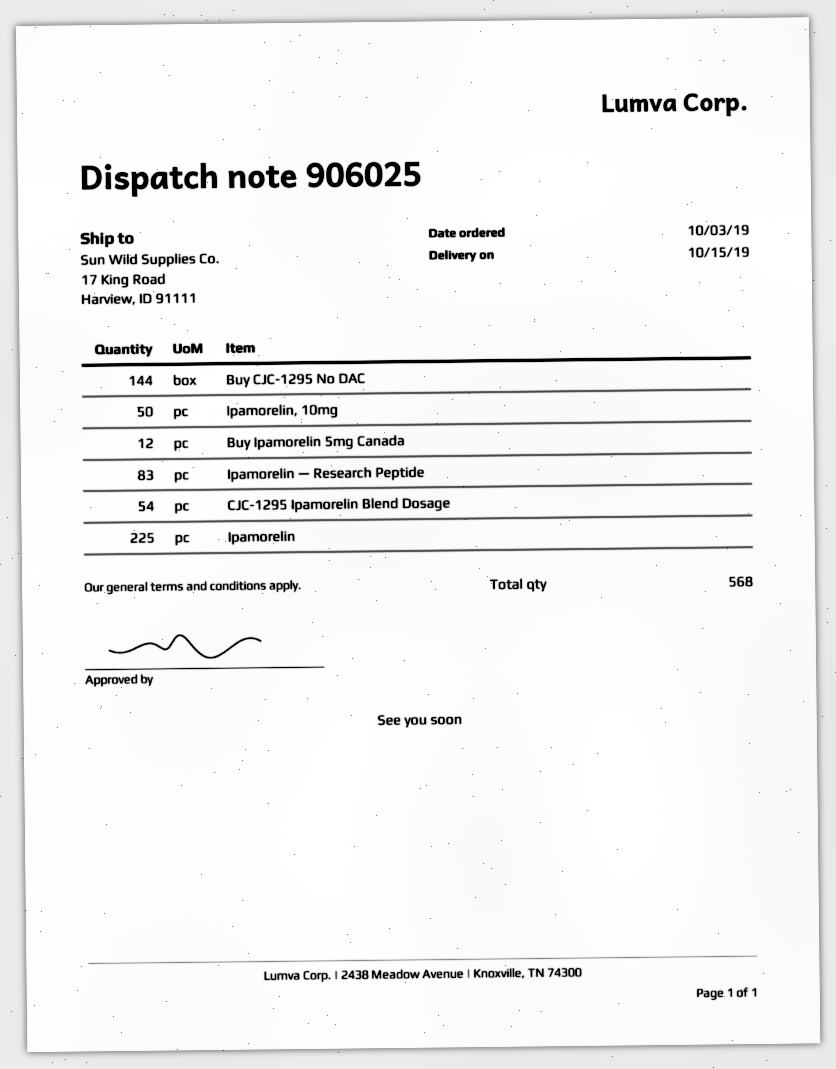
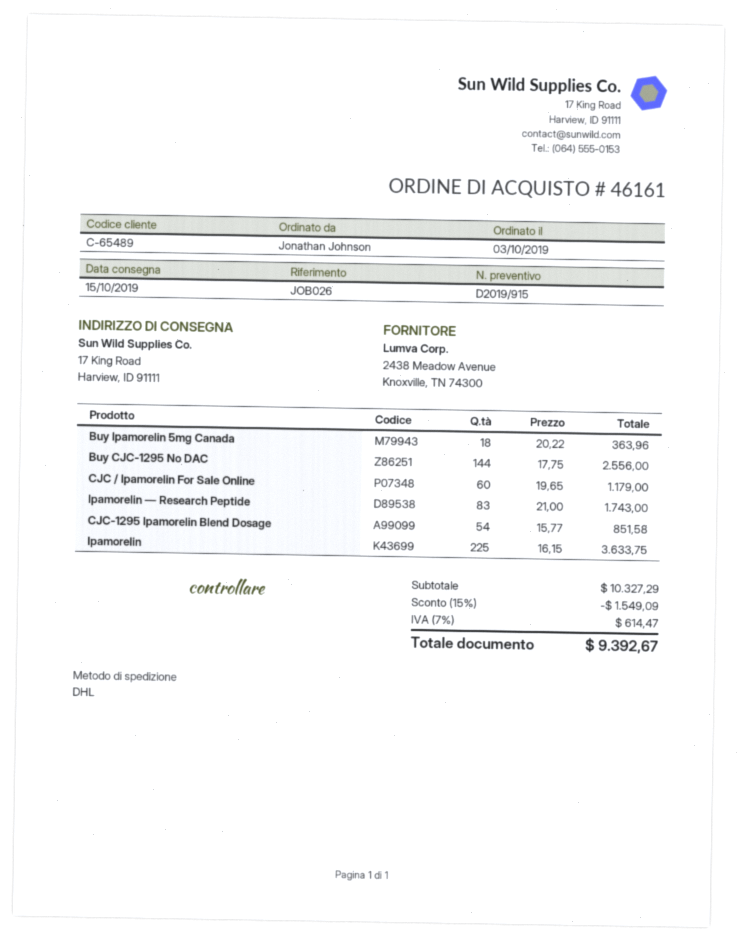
Ipamorelin, 10mg: 50 -> none
Buy Ipamorelin 5mg Canada: 12 -> 18
CJC / Ipamorelin For Sale Online: none -> 60

